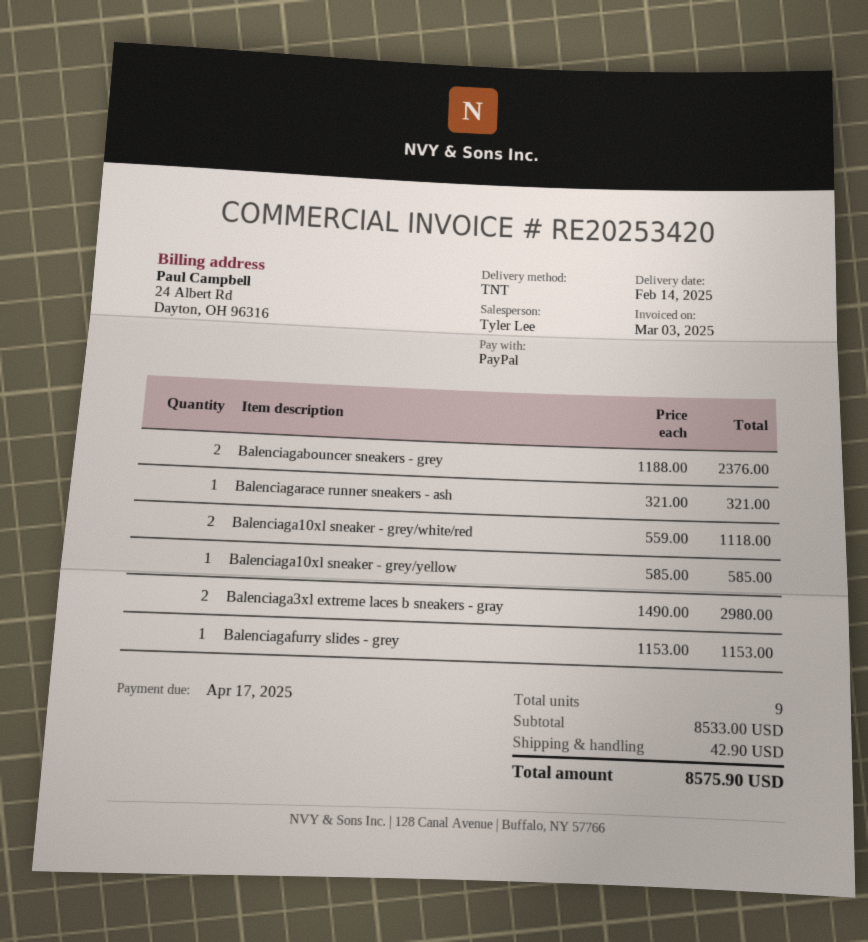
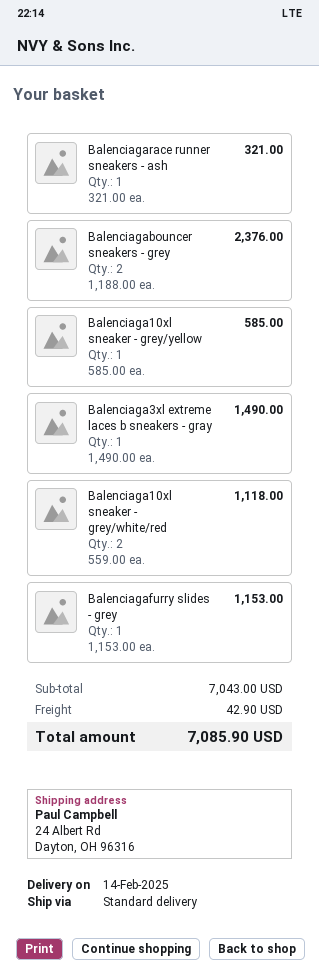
shipping method: TNT -> standard
Balenciaga3xl extreme laces b sneakers - gray: 2 x 1490.00 = 2980.00 -> 1 x 1490.00 = 1490.00
subtotal: 8533.00 -> 7043.00
total: 8575.90 -> 7085.90

